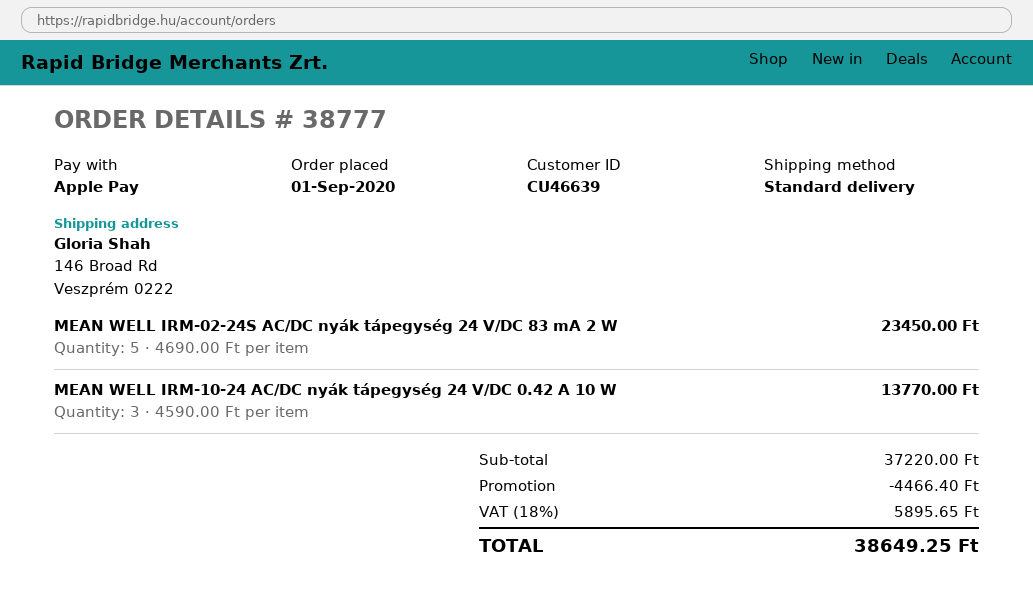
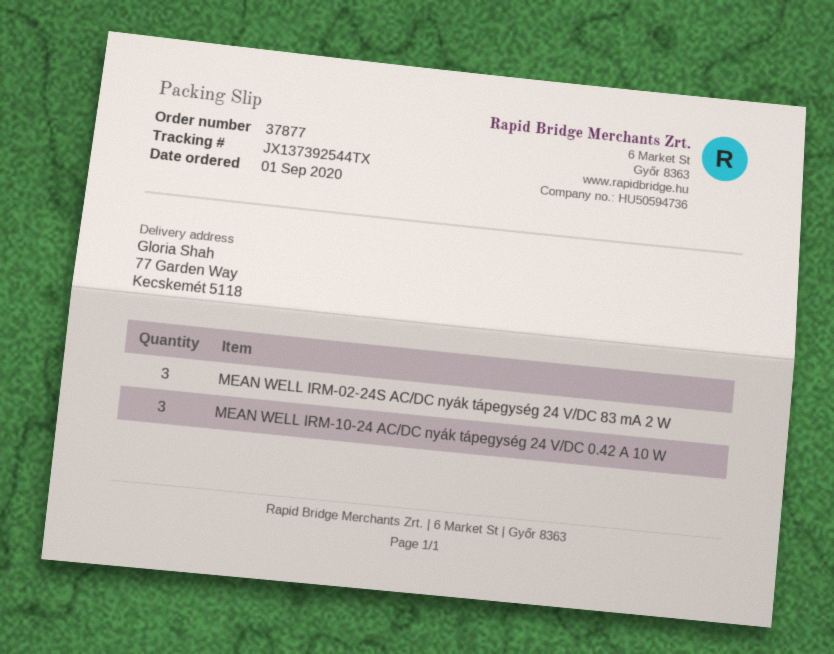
order number: 38777 -> 37877
ship to: 146 Broad Rd, Veszprém 0222 -> 77 Garden Way, Kecskemét 5118
MEAN WELL IRM-02-24S AC/DC nyák tápegység 24 V/DC 83 mA 2 W: 5 -> 3

